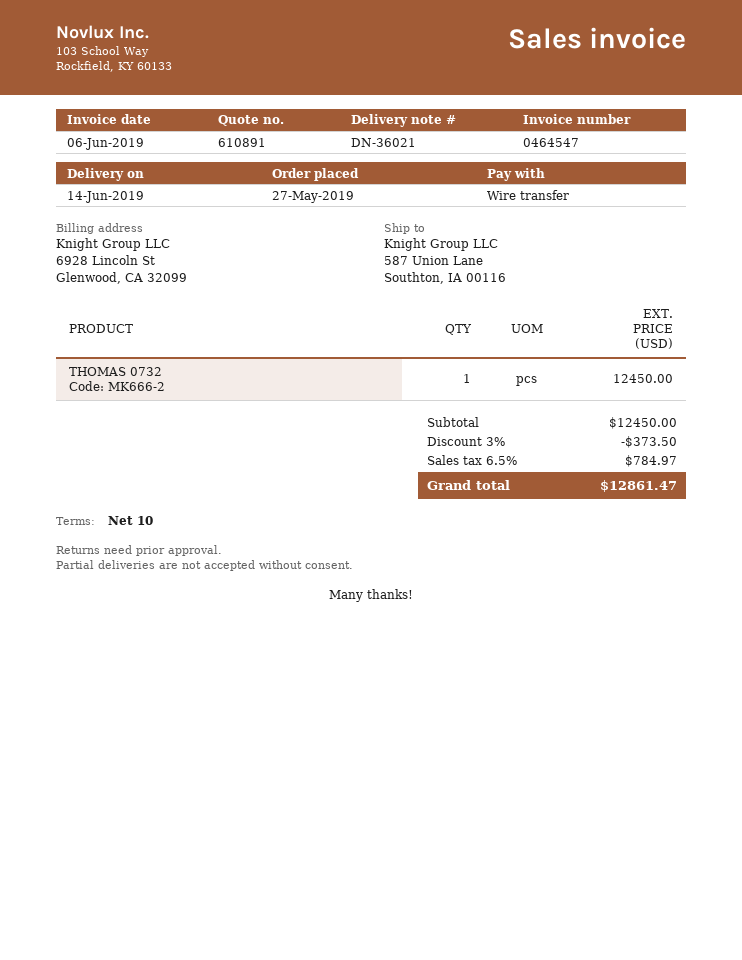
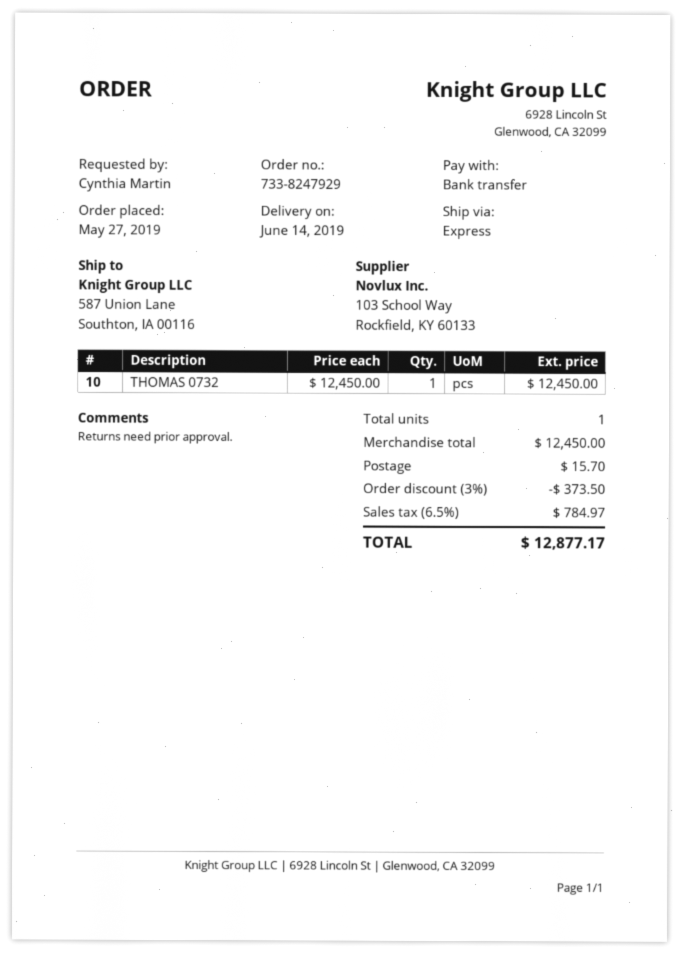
shipping: none -> 15.70
total: 12861.47 -> 12877.17

